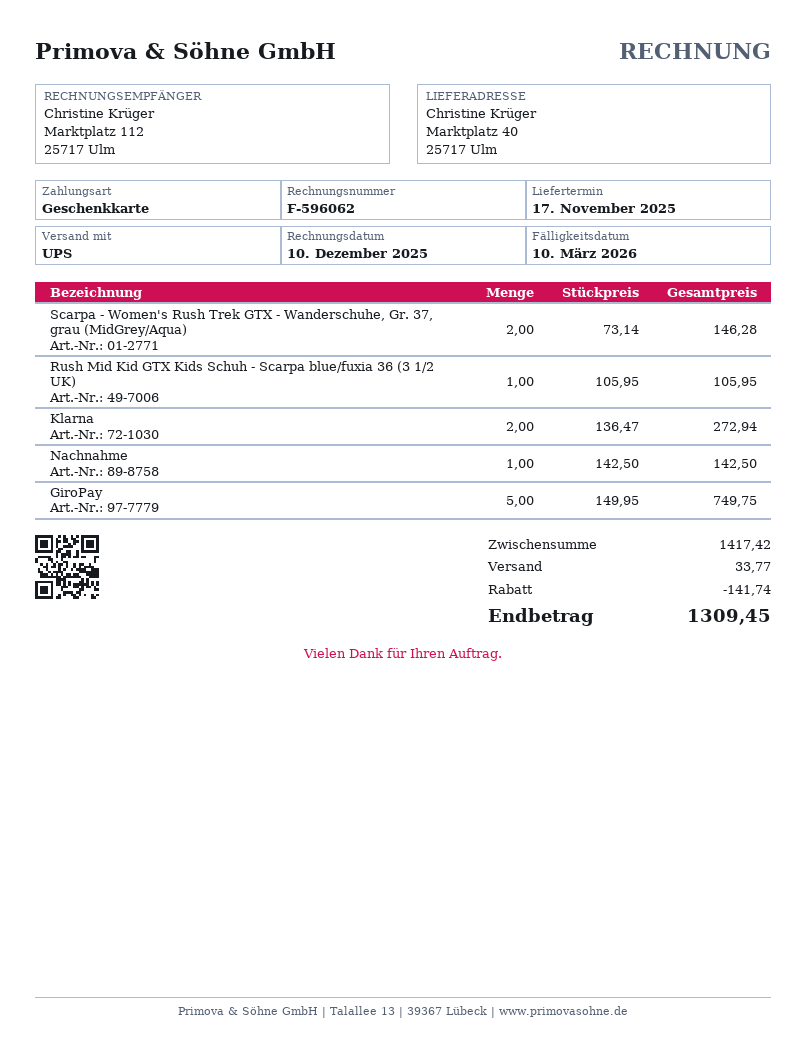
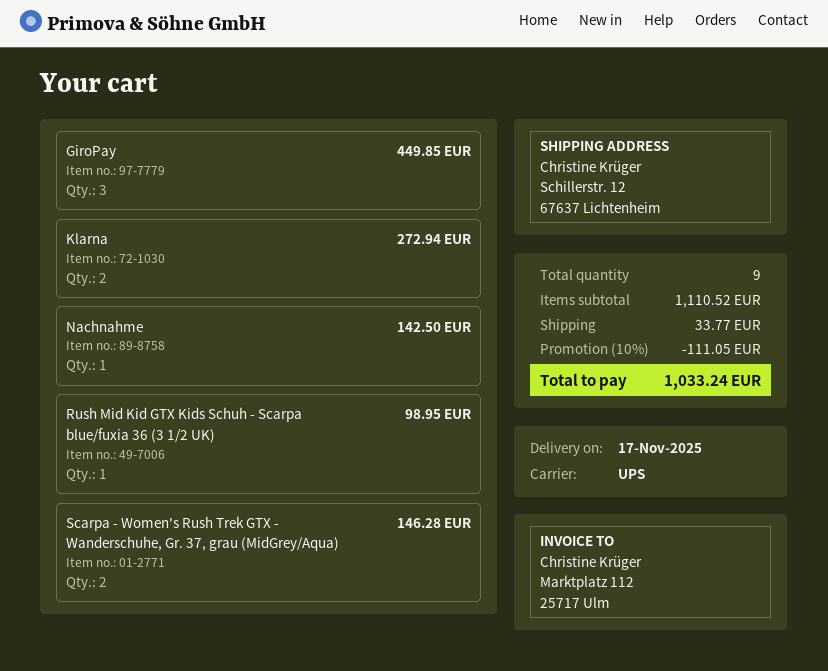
ship to: Marktplatz 40, 25717 Ulm -> Schillerstr. 12, 67637 Lichtenheim
Rush Mid Kid GTX Kids Schuh - Scarpa blue/fuxia 36 (3 1/2 UK): 1 for 105.95 -> 1 for 98.95
GiroPay: 5 for 749.75 -> 3 for 449.85
subtotal: 1417.42 -> 1110.52
discount: 141.74 -> 111.05
total: 1309.45 -> 1033.24

